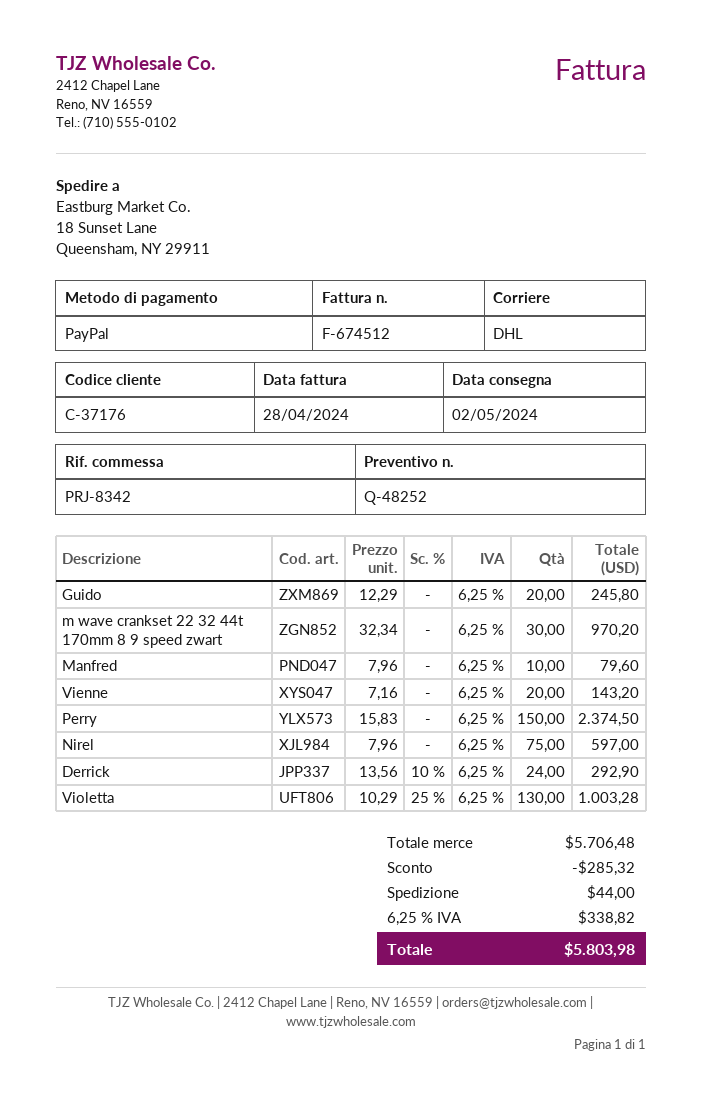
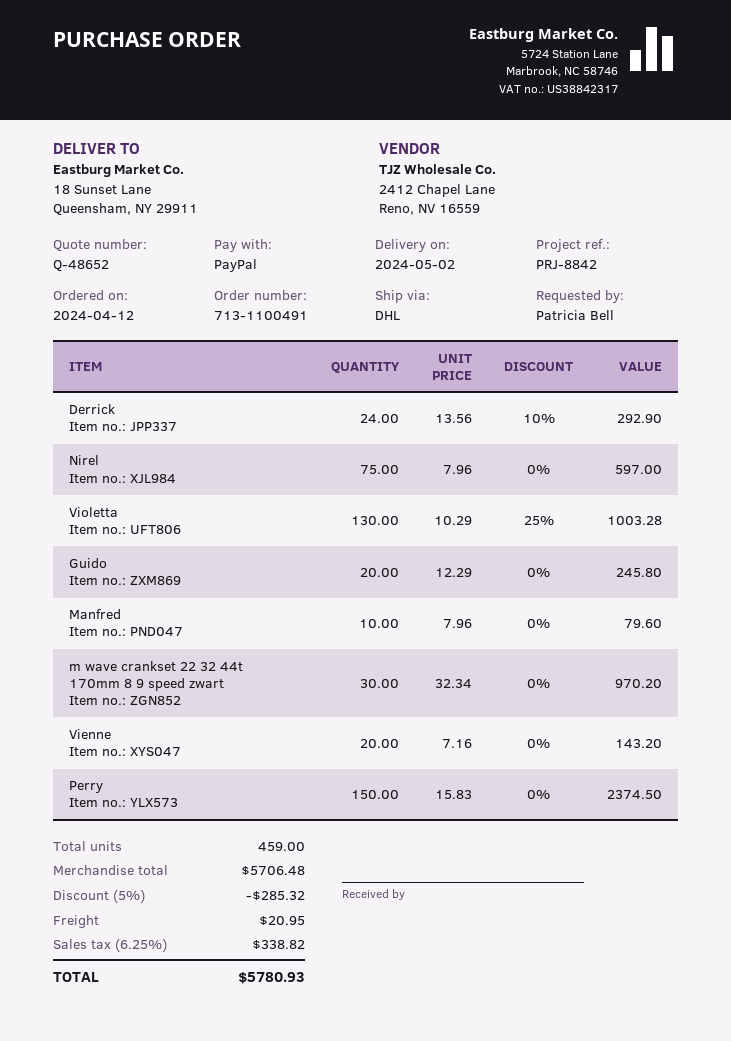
quote number: Q-48252 -> Q-48652
reference: PRJ-8342 -> PRJ-8842
shipping: 44.00 -> 20.95
total: 5803.98 -> 5780.93

